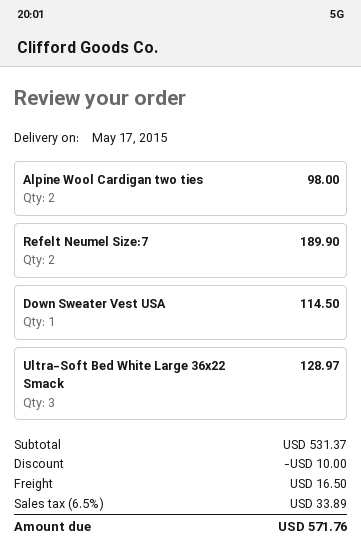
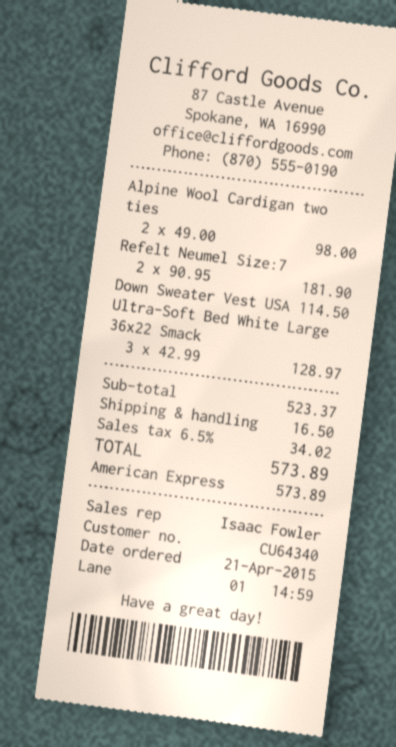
Refelt Neumel Size:7: 2 for 189.90 -> 2 for 181.90
subtotal: 531.37 -> 523.37
discount: 10.00 -> none
tax: 6.5% = 33.89 -> 6.5% = 34.02
total: 571.76 -> 573.89

